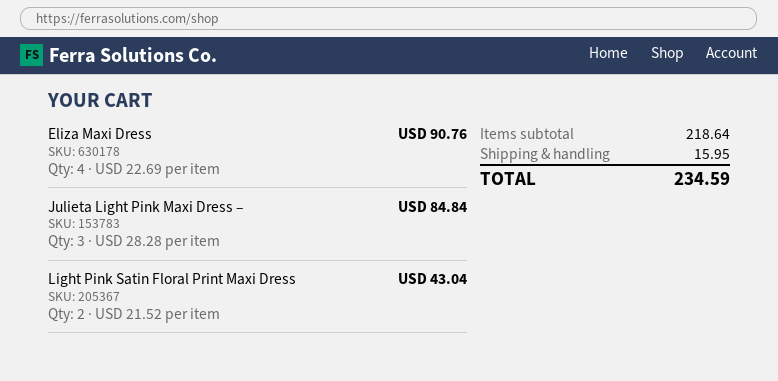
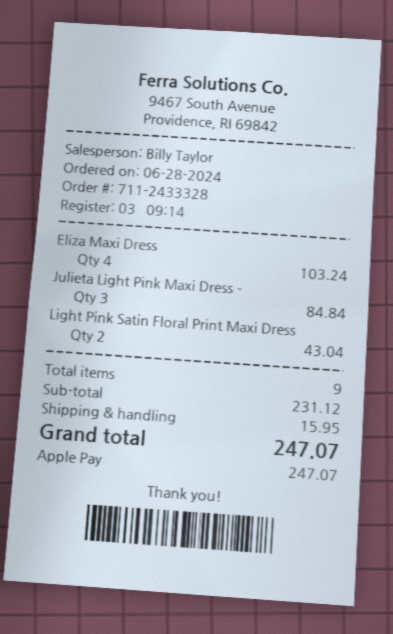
Eliza Maxi Dress: 4 for 90.76 -> 4 for 103.24
subtotal: 218.64 -> 231.12
total: 234.59 -> 247.07

